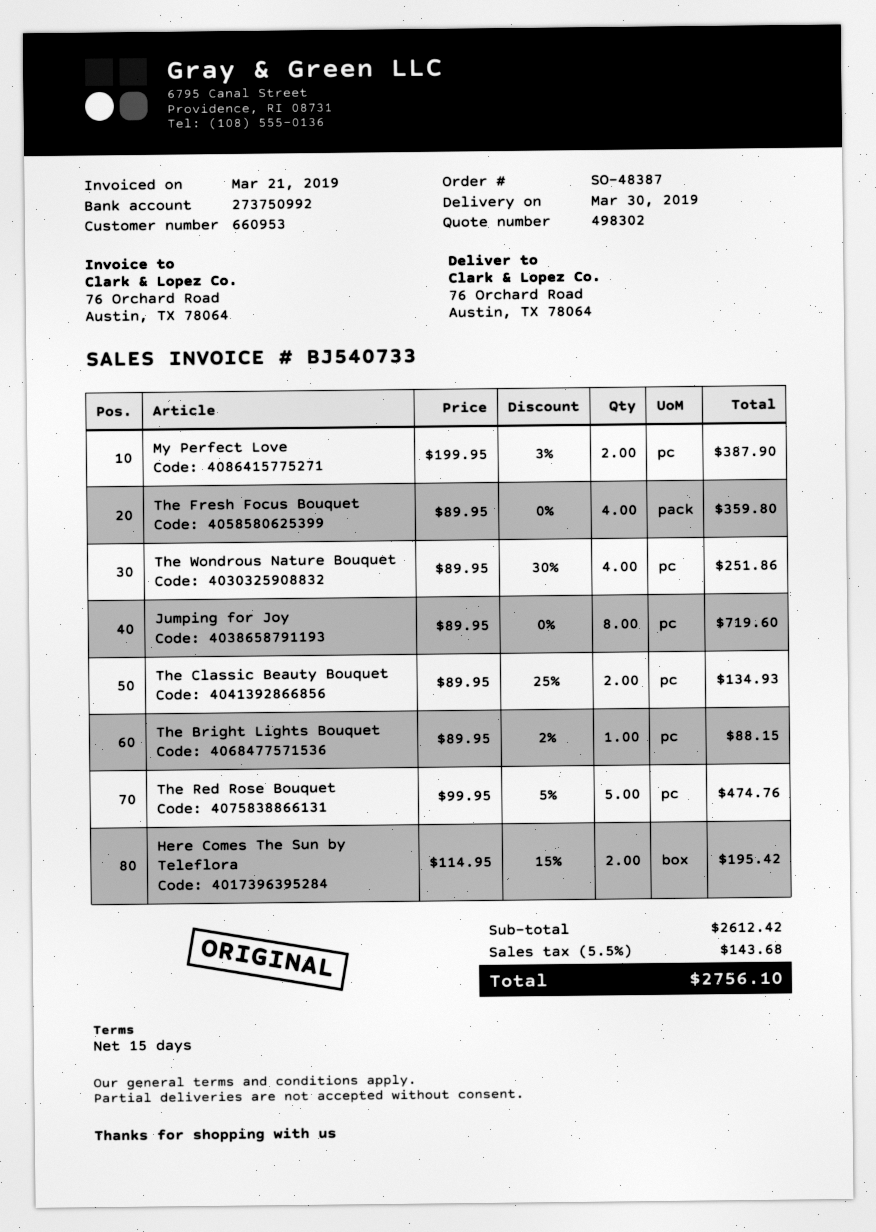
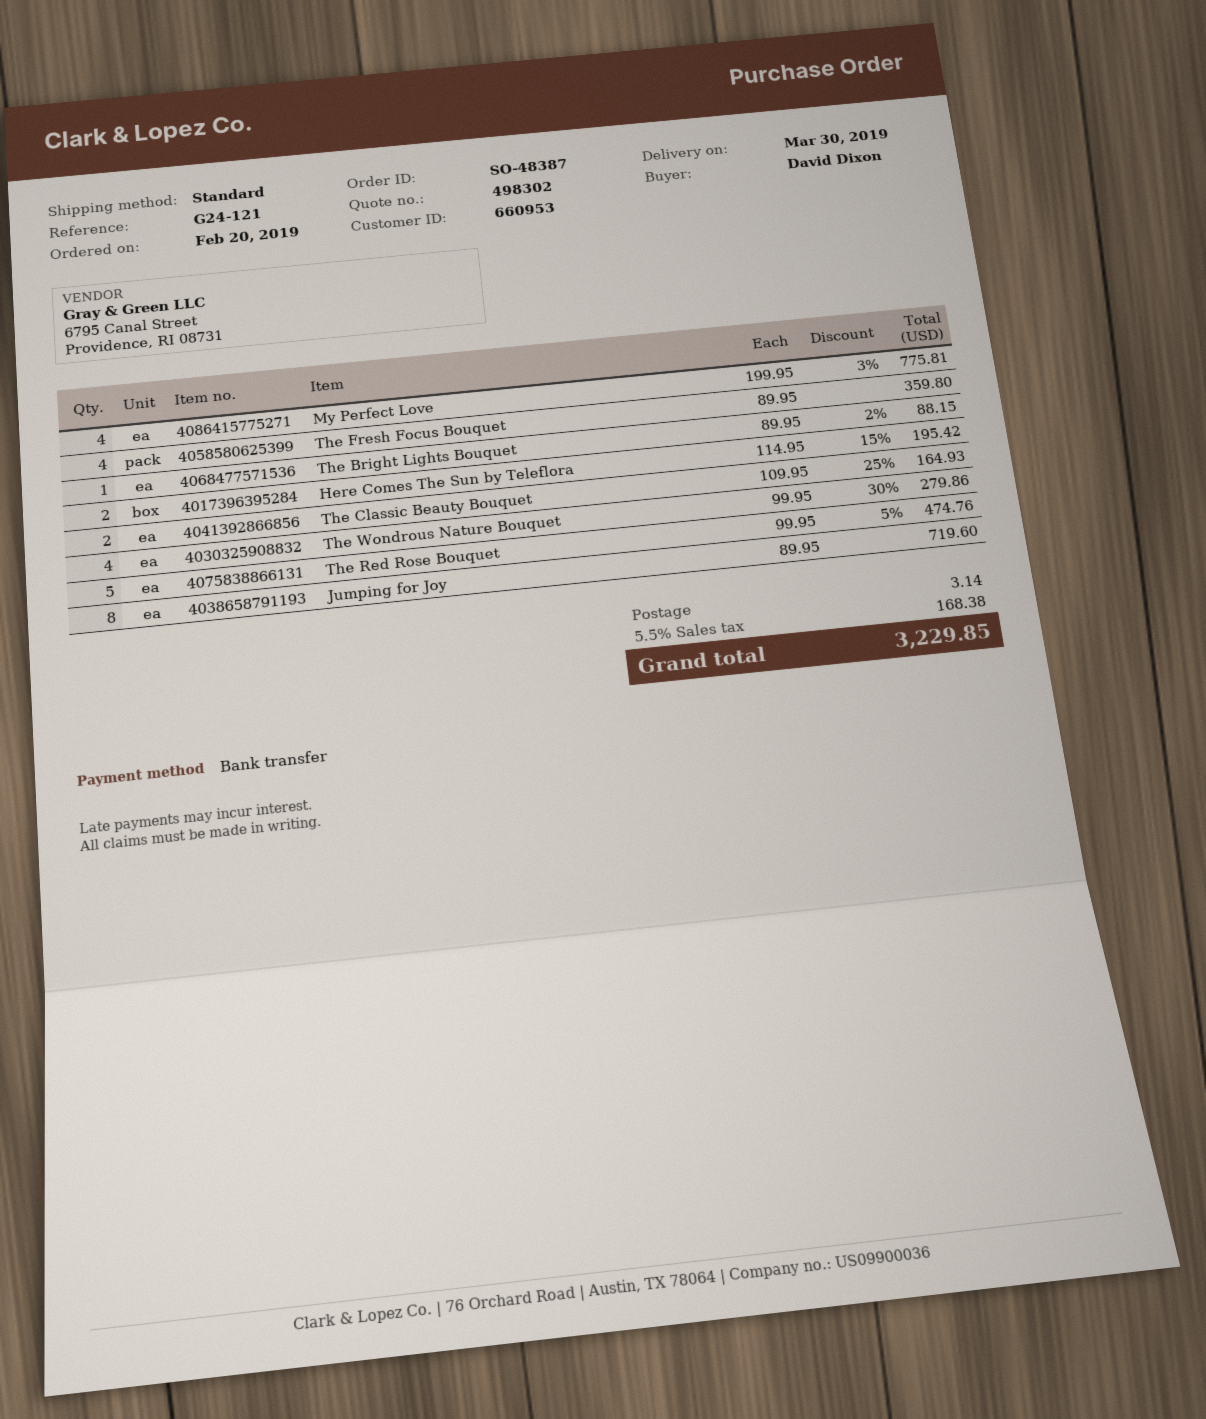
My Perfect Love: 2 x 199.95 - 3% = 387.90 -> 4 x 199.95 - 3% = 775.81
The Wondrous Nature Bouquet: 4 x 89.95 - 30% = 251.86 -> 4 x 99.95 - 30% = 279.86
The Classic Beauty Bouquet: 2 x 89.95 - 25% = 134.93 -> 2 x 109.95 - 25% = 164.93
shipping: none -> 3.14
tax: 5.5% = 143.68 -> 5.5% = 168.38
total: 2756.10 -> 3229.85

